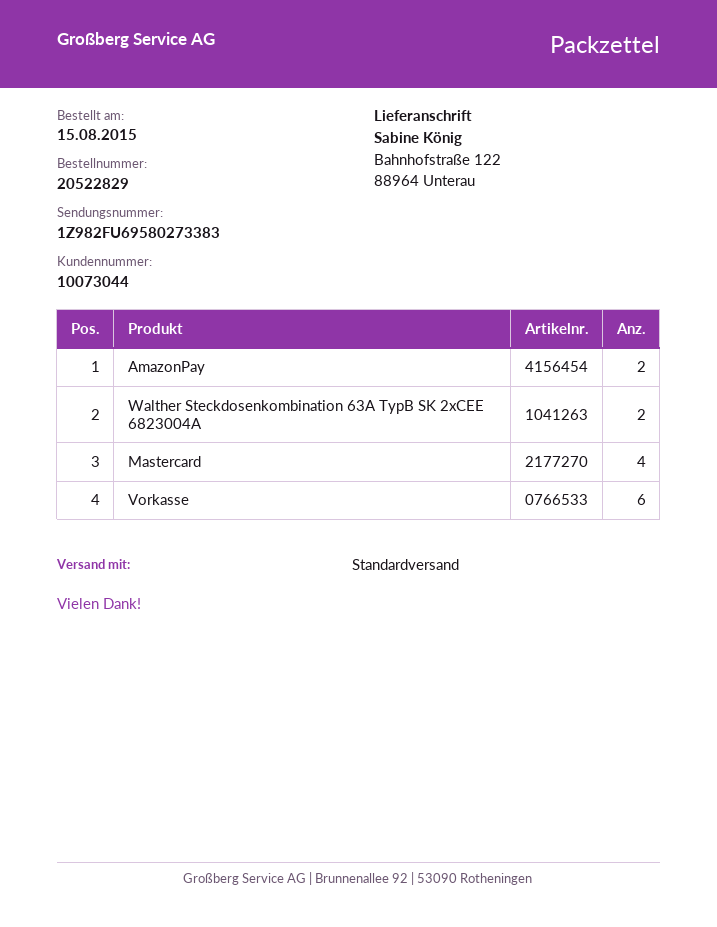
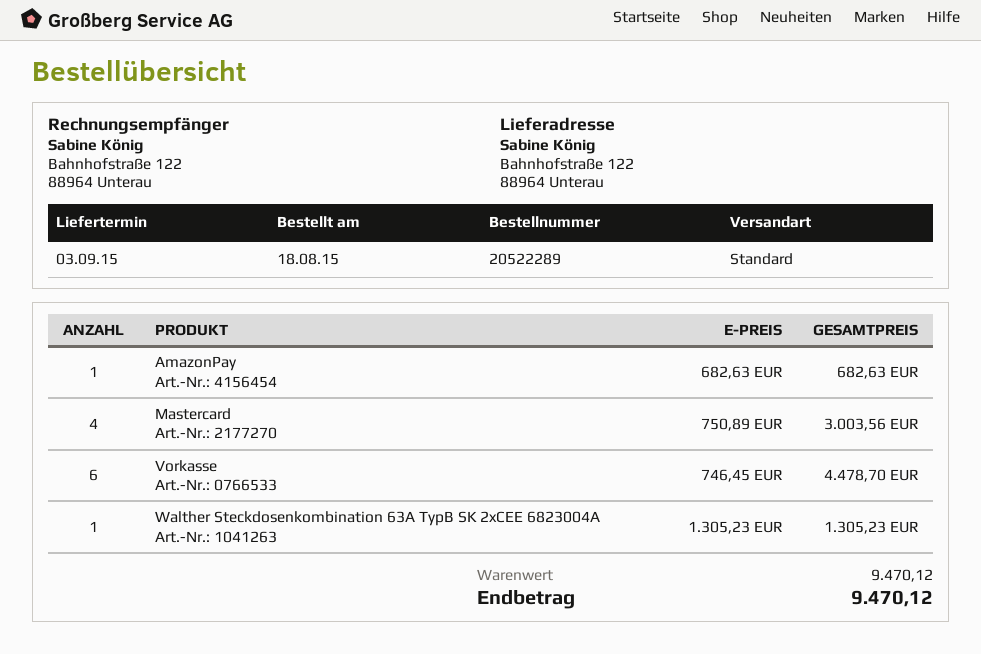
order number: 20522829 -> 20522289
order date: 2015-08-15 -> 2015-08-18
AmazonPay: 2 -> 1
Walther Steckdosenkombination 63A TypB SK 2xCEE 6823004A: 2 -> 1

